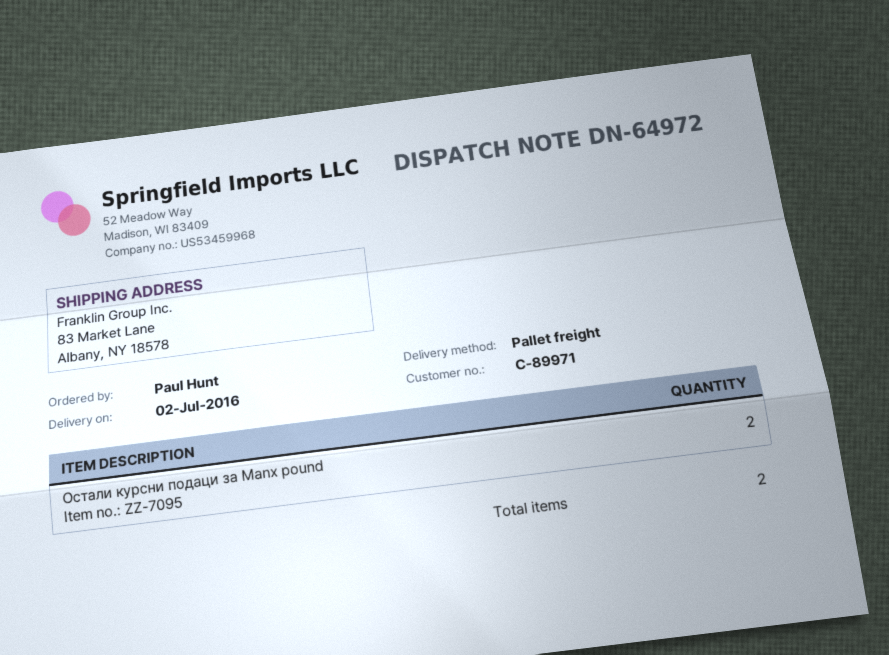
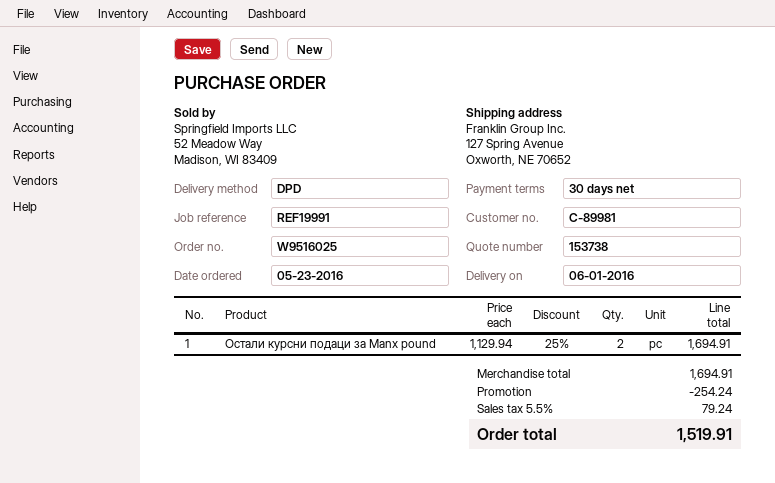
delivery date: 2016-07-02 -> 2016-06-01
customer number: C-89971 -> C-89981
shipping method: pallet freight -> DPD
ship to: 83 Market Lane, Albany, NY 18578 -> 127 Spring Avenue, Oxworth, NE 70652

